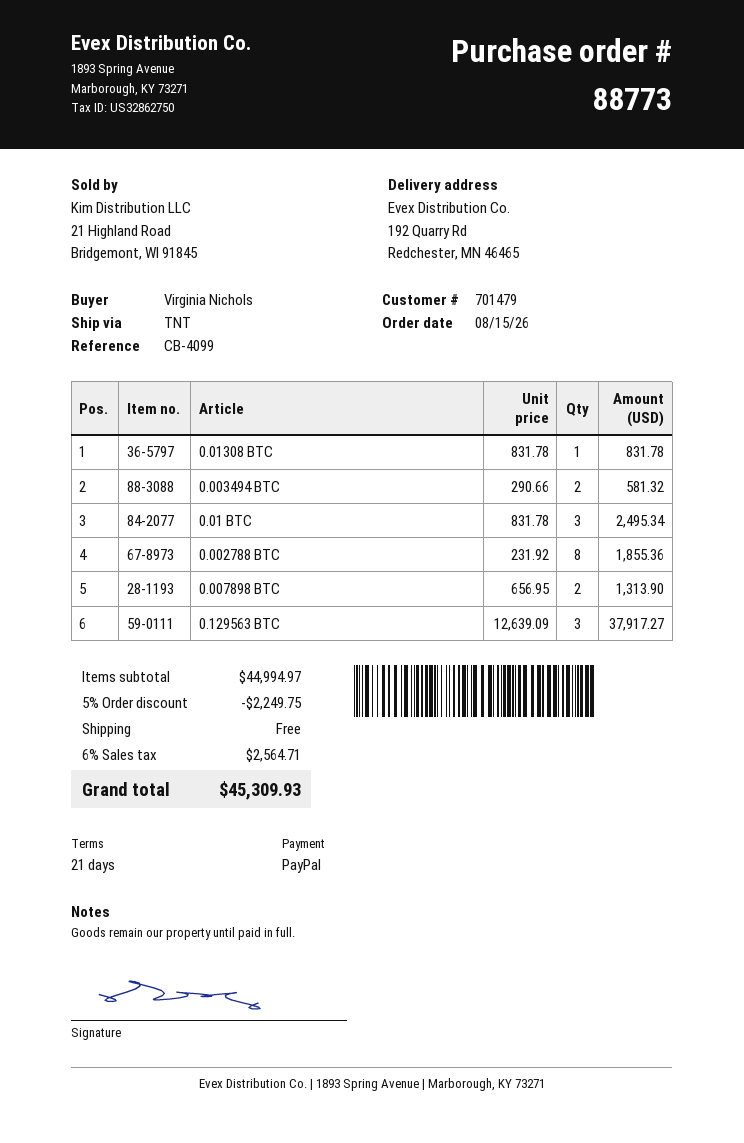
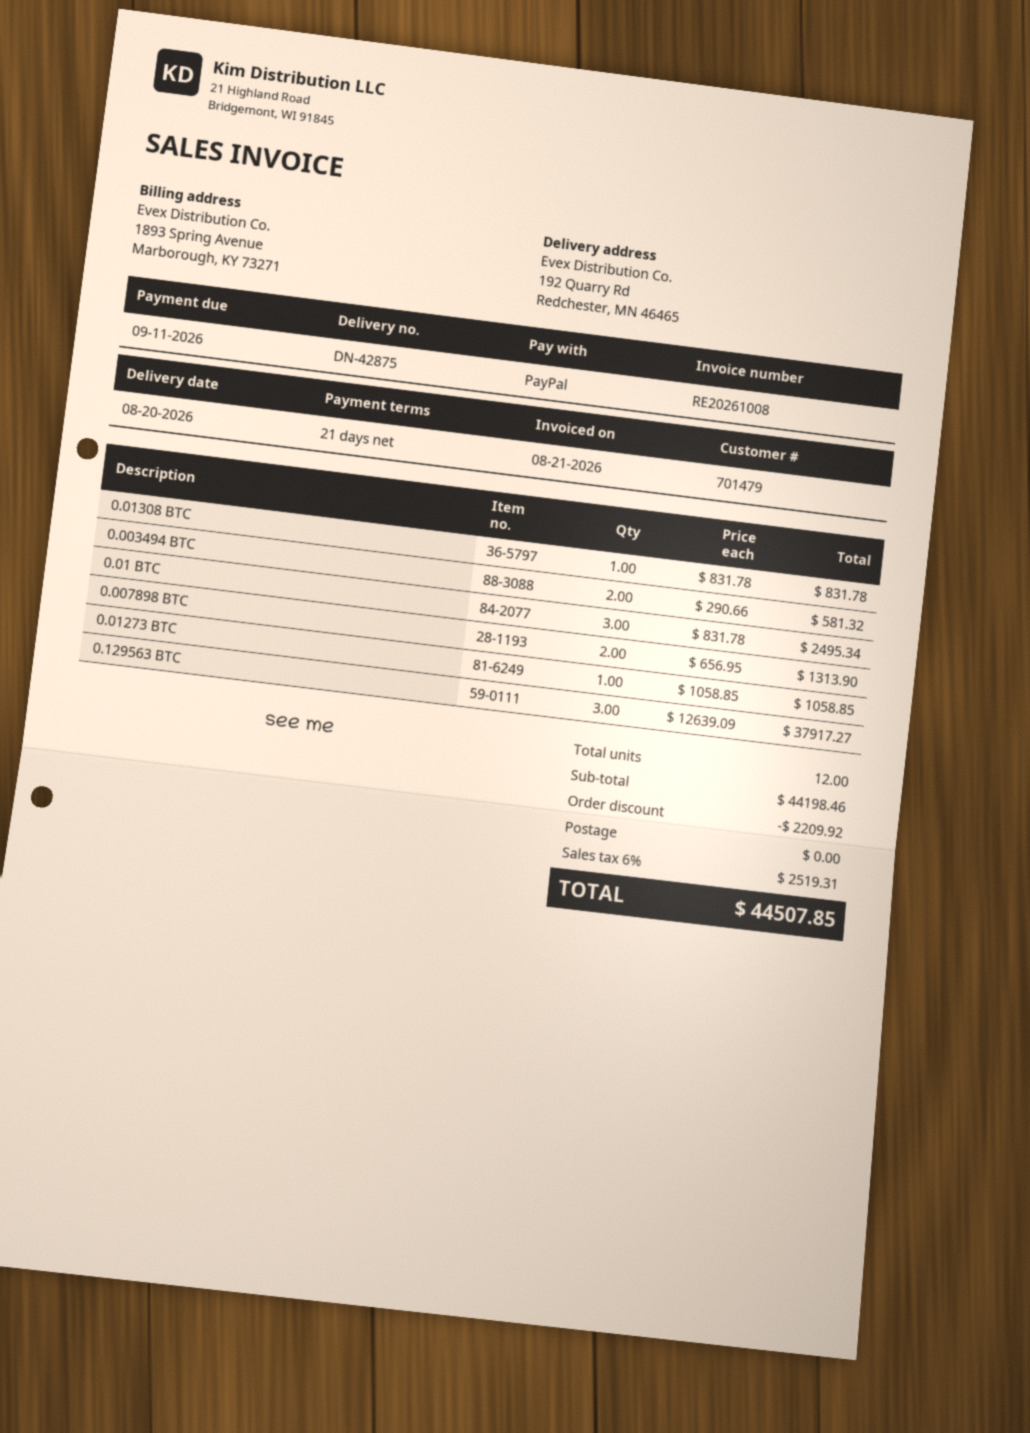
0.002788 BTC: 8 x 231.92 = 1855.36 -> none
0.01273 BTC: none -> 1 x 1058.85 = 1058.85
subtotal: 44994.97 -> 44198.46
discount: 2249.75 -> 2209.92
tax: 6% = 2564.71 -> 6% = 2519.31
total: 45309.93 -> 44507.85

